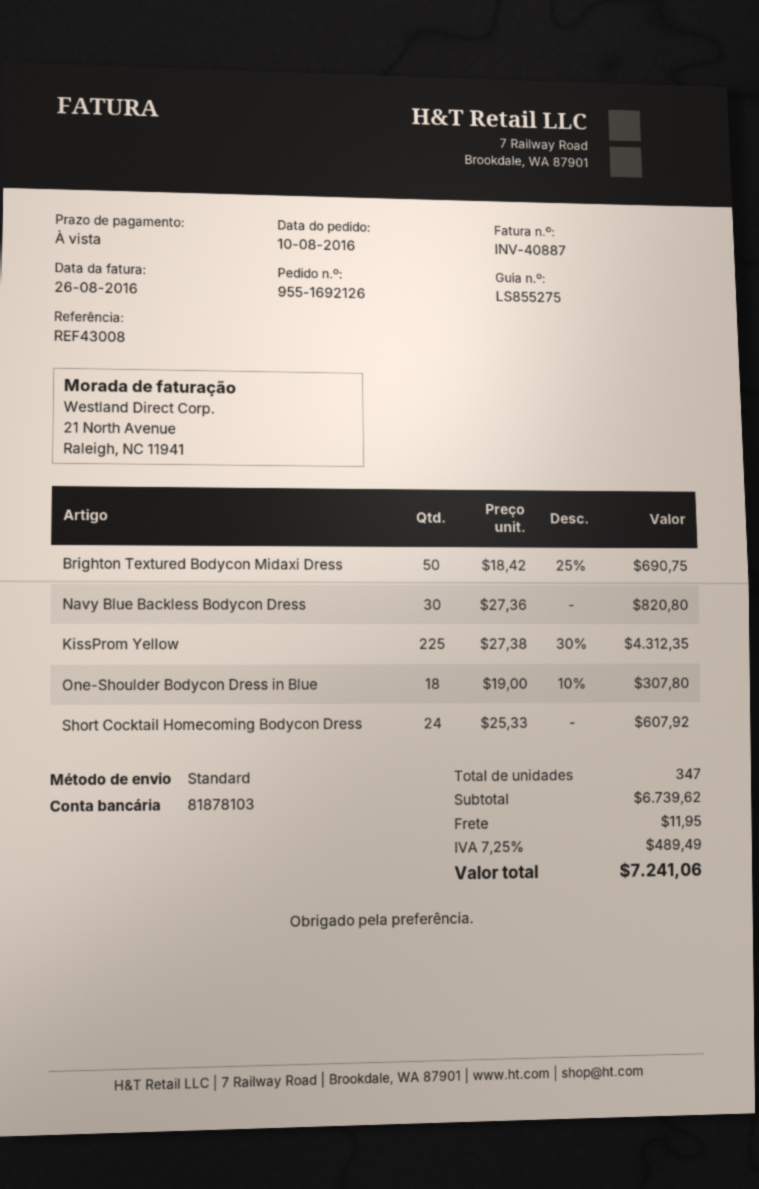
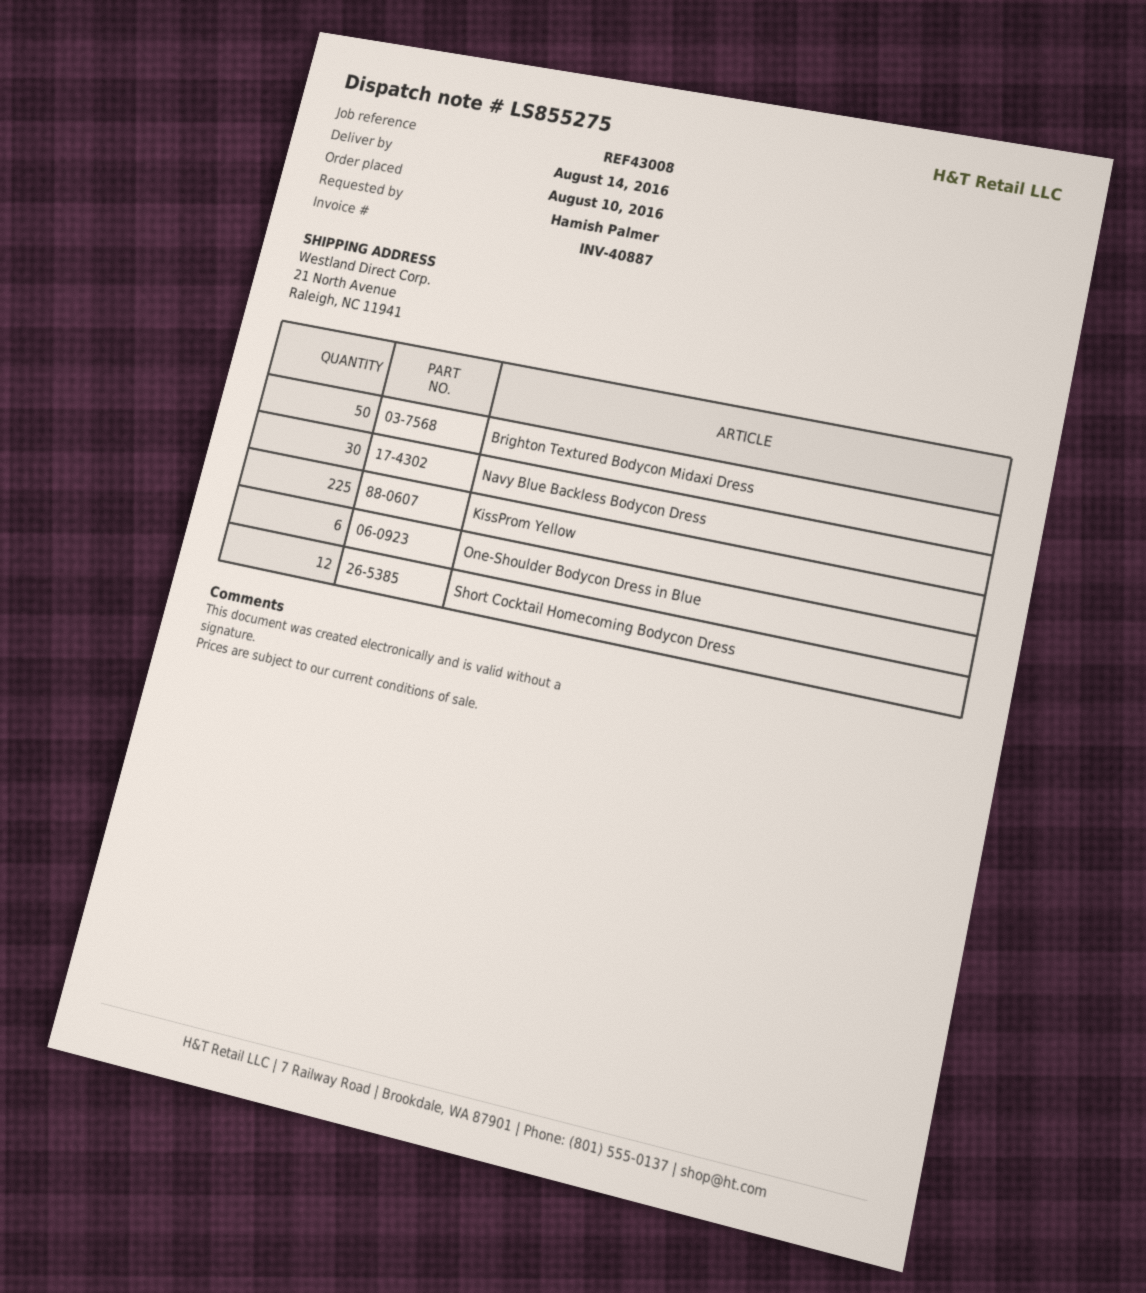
One-Shoulder Bodycon Dress in Blue: 18 -> 6
Short Cocktail Homecoming Bodycon Dress: 24 -> 12

